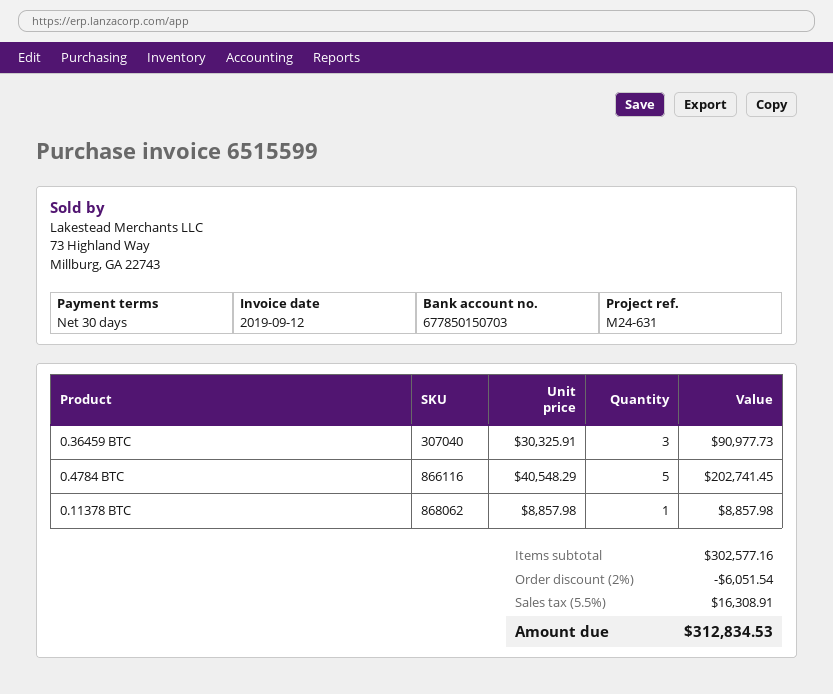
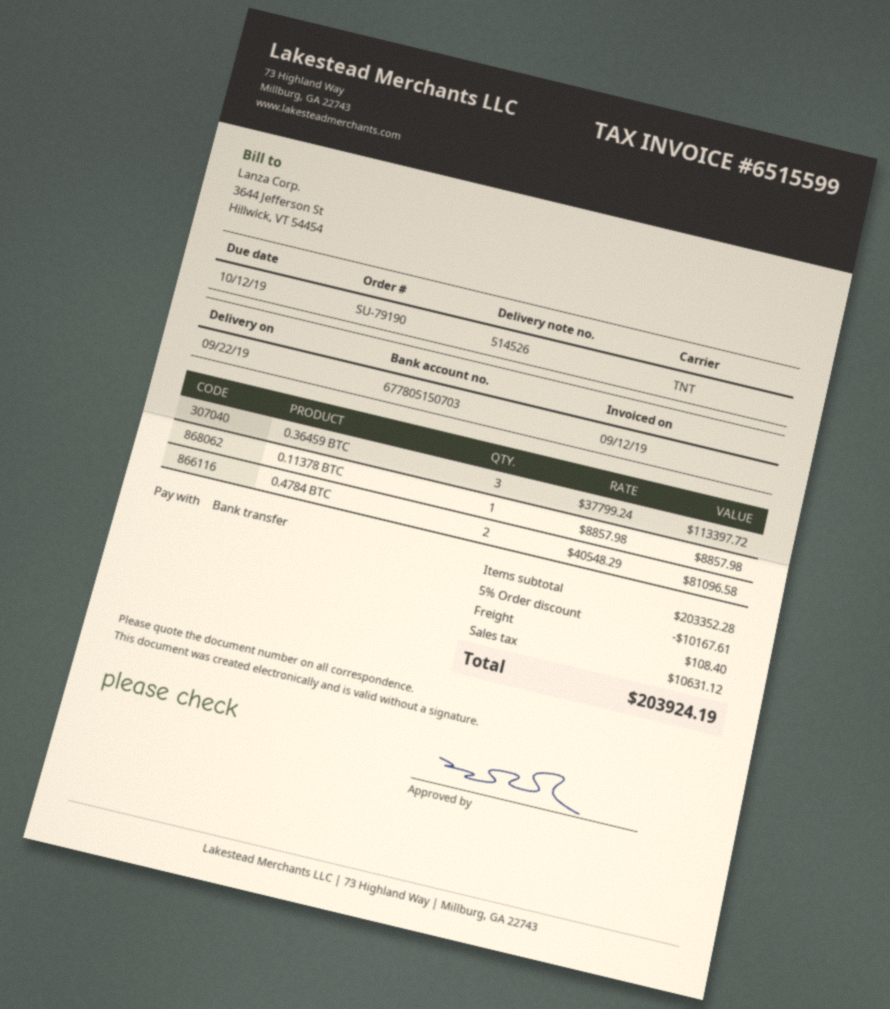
bank account: 677850150703 -> 677805150703
0.36459 BTC: 3 x 30325.91 = 90977.73 -> 3 x 37799.24 = 113397.72
0.4784 BTC: 5 x 40548.29 = 202741.45 -> 2 x 40548.29 = 81096.58
subtotal: 302577.16 -> 203352.28
discount: 2% = 6051.54 -> 5% = 10167.61
shipping: none -> 108.40
tax: 16308.91 -> 10631.12
total: 312834.53 -> 203924.19

